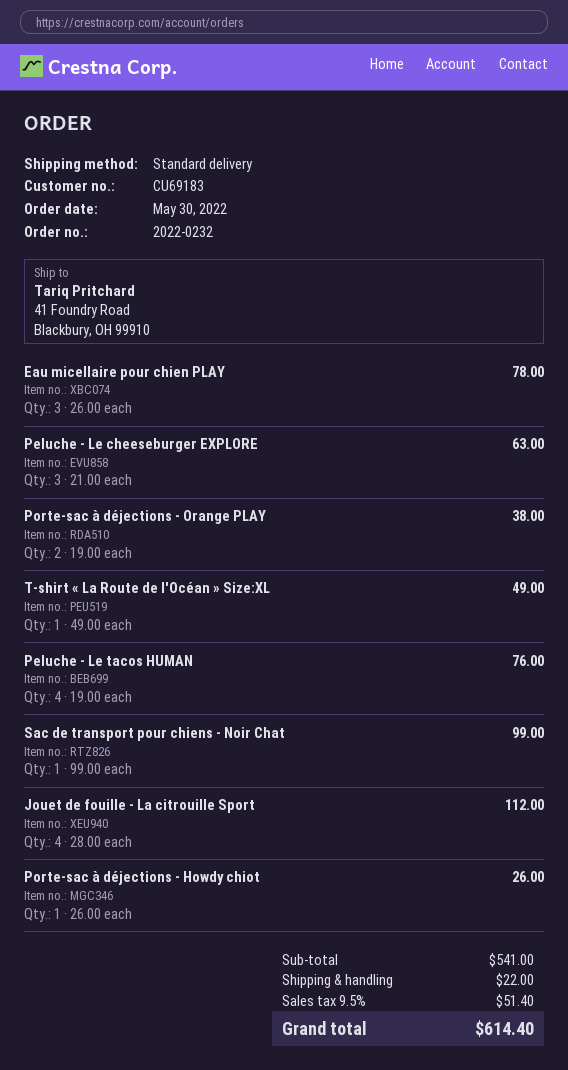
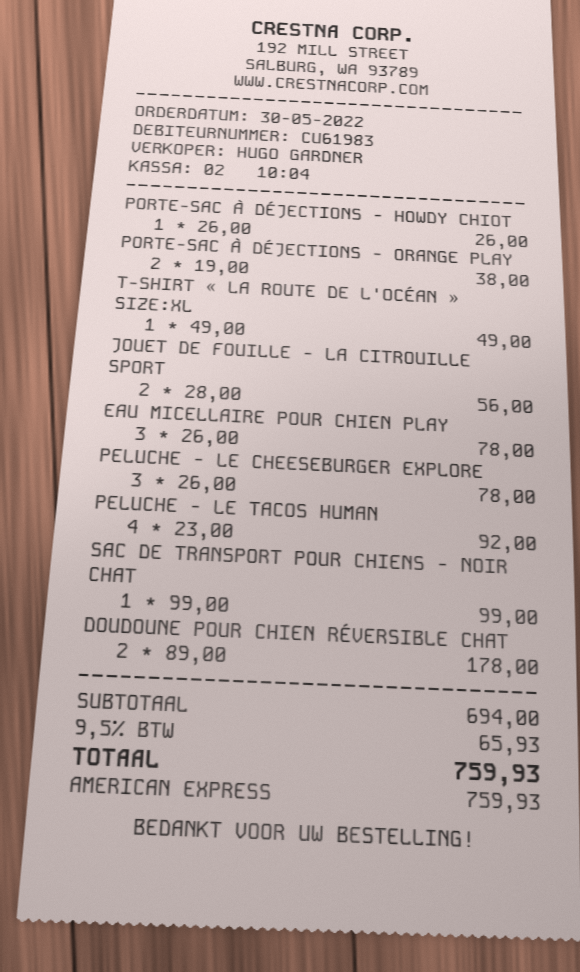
customer number: CU69183 -> CU61983
Peluche - Le cheeseburger EXPLORE: 3 x 21.00 = 63.00 -> 3 x 26.00 = 78.00
Peluche - Le tacos HUMAN: 4 x 19.00 = 76.00 -> 4 x 23.00 = 92.00
Jouet de fouille - La citrouille Sport: 4 x 28.00 = 112.00 -> 2 x 28.00 = 56.00
DOUDOUNE POUR CHIEN RÉVERSIBLE CHAT: none -> 2 x 89.00 = 178.00
subtotal: 541.00 -> 694.00
shipping: 22.00 -> none
tax: 9.5% = 51.40 -> 9.5% = 65.93
total: 614.40 -> 759.93

